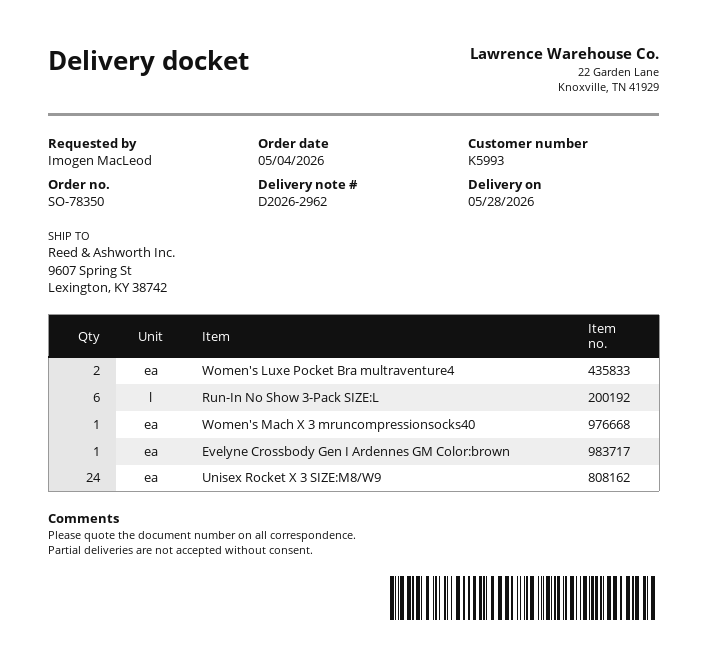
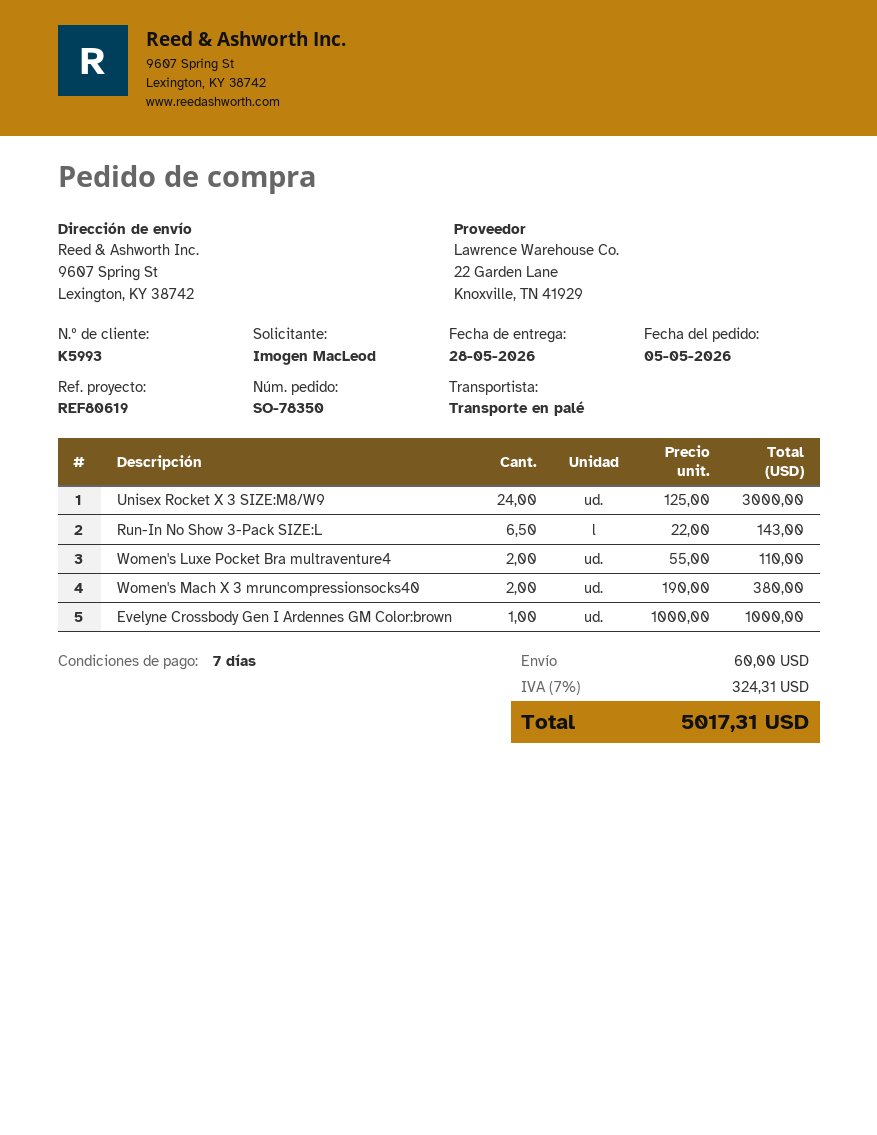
order date: 2026-05-04 -> 2026-05-05
Run-In No Show 3-Pack SIZE:L: 6 -> 6.5
Women's Mach X 3 mruncompressionsocks40: 1 -> 2

